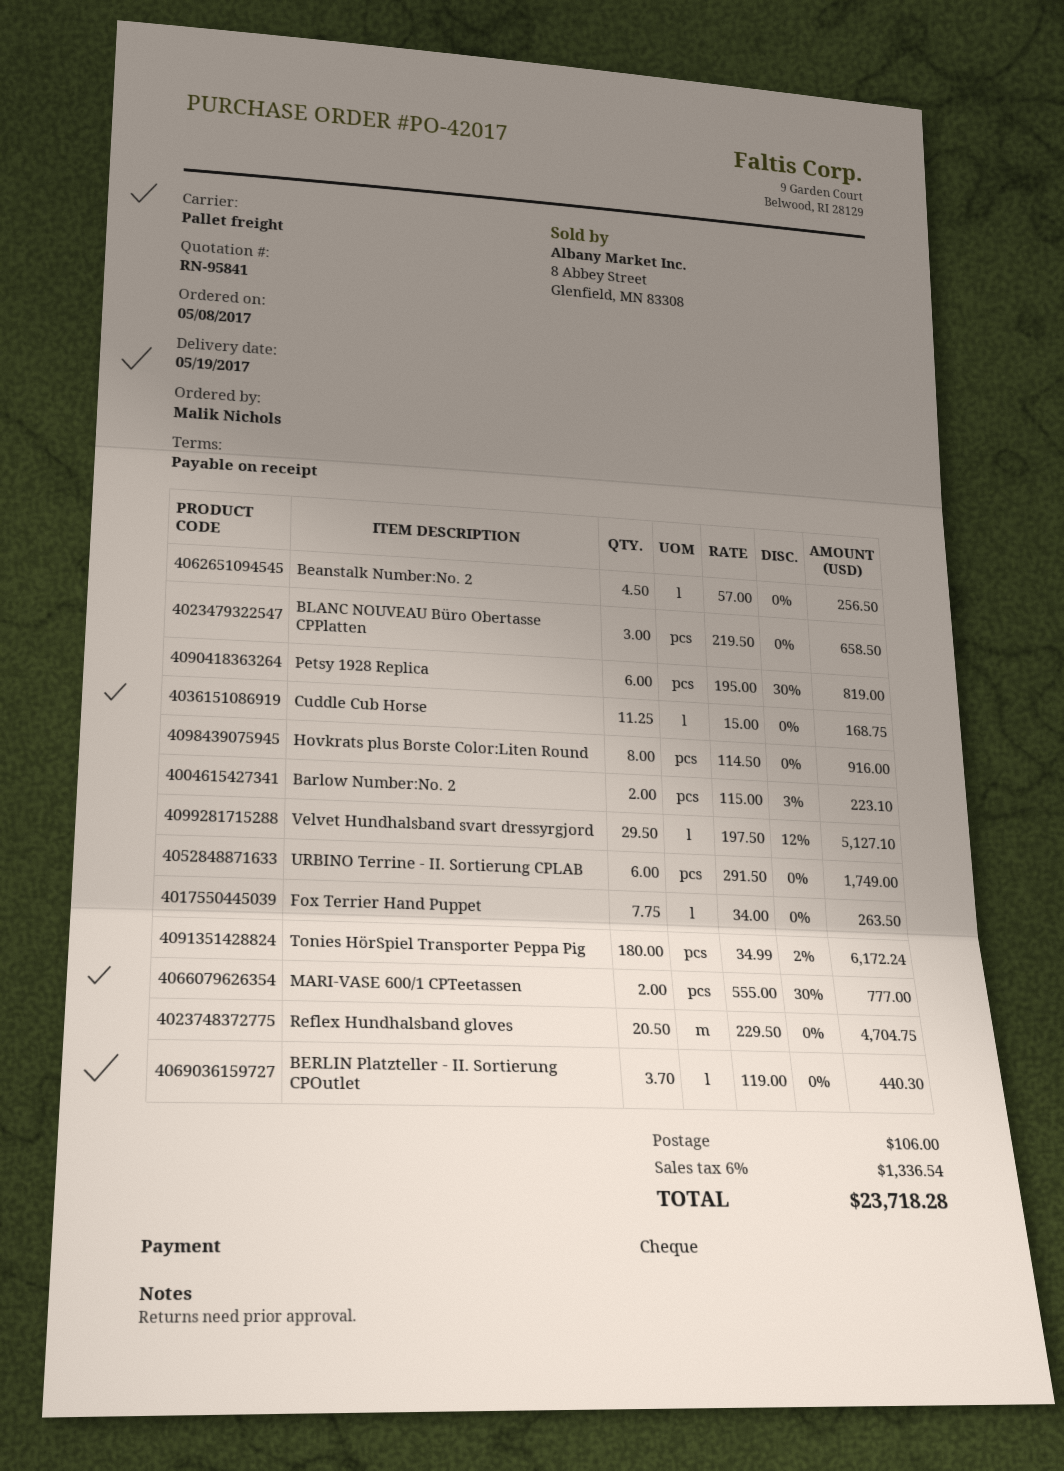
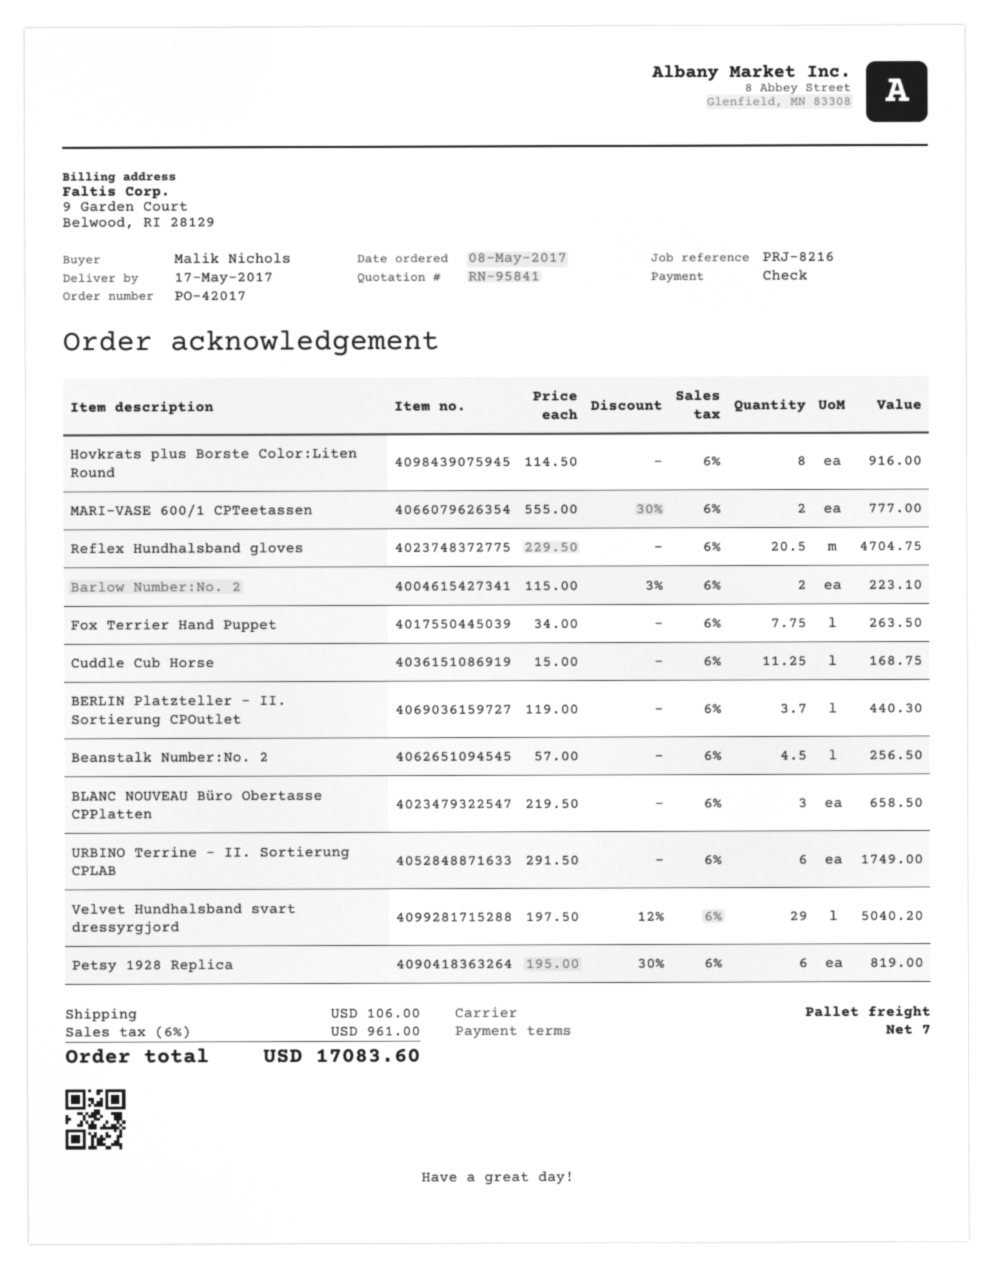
delivery date: 2017-05-19 -> 2017-05-17
payment terms: on receipt -> 7 days
Velvet Hundhalsband svart dressyrgjord: 29.5 x 197.50 - 12% = 5127.10 -> 29 x 197.50 - 12% = 5040.20
Tonies HörSpiel Transporter Peppa Pig: 180 x 34.99 - 2% = 6172.24 -> none
tax: 6% = 1336.54 -> 6% = 961.00
total: 23718.28 -> 17083.60

